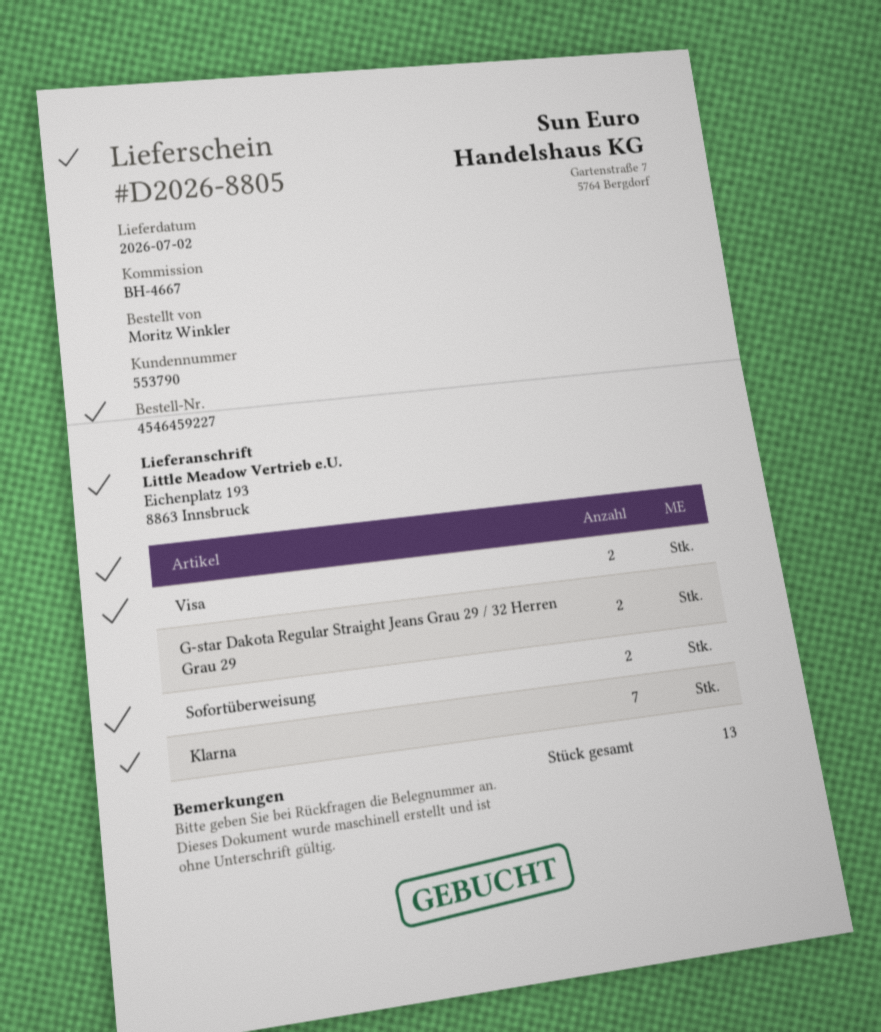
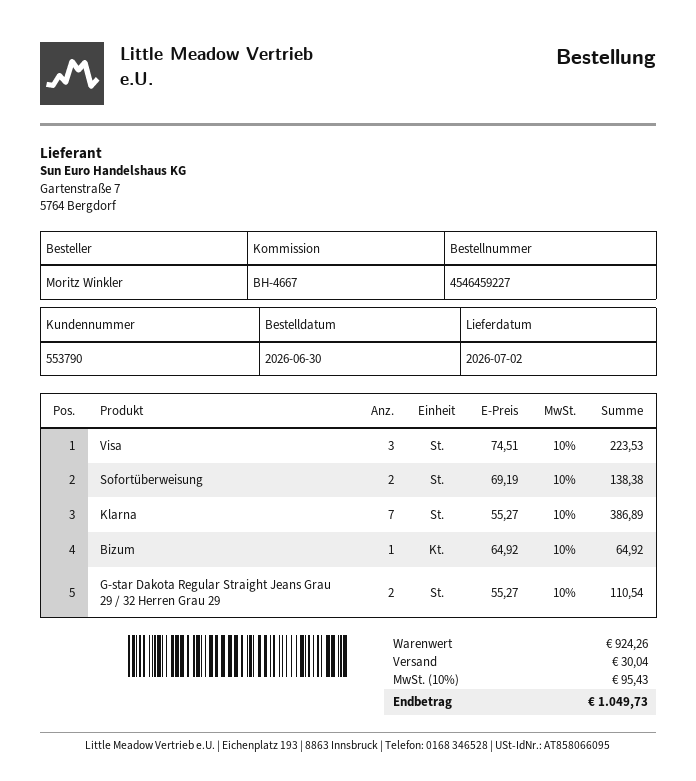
Visa: 2 -> 3
Bizum: none -> 1

